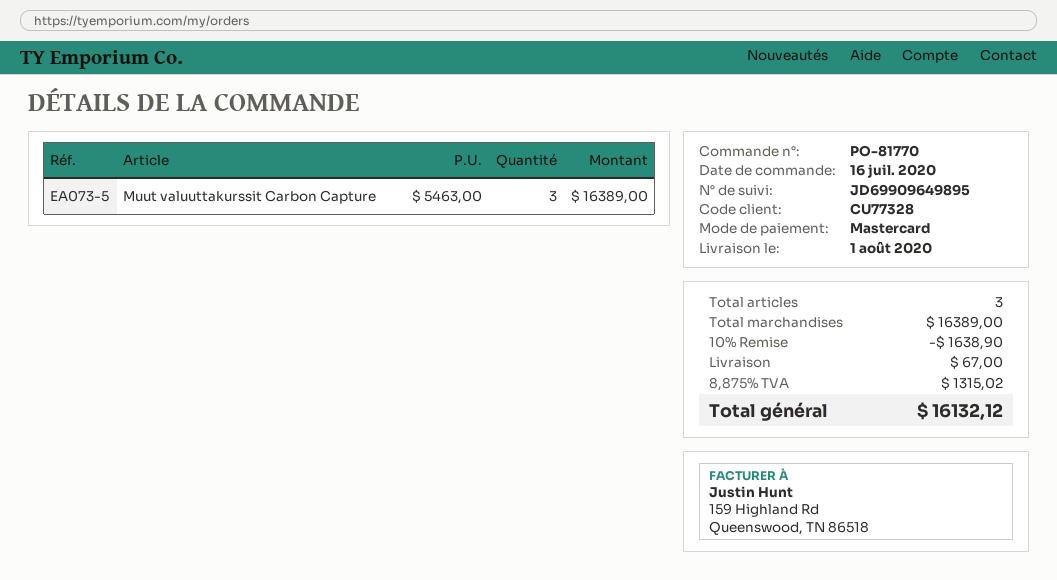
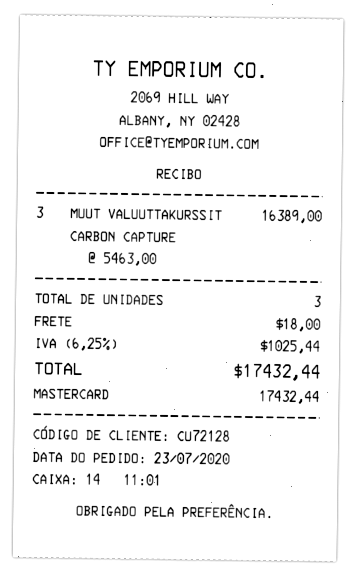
order date: 2020-07-16 -> 2020-07-23
customer number: CU77328 -> CU72128
discount: 10% = 1638.90 -> none
shipping: 67.00 -> 18.00
tax: 8.875% = 1315.02 -> 6.25% = 1025.44
total: 16132.12 -> 17432.44

